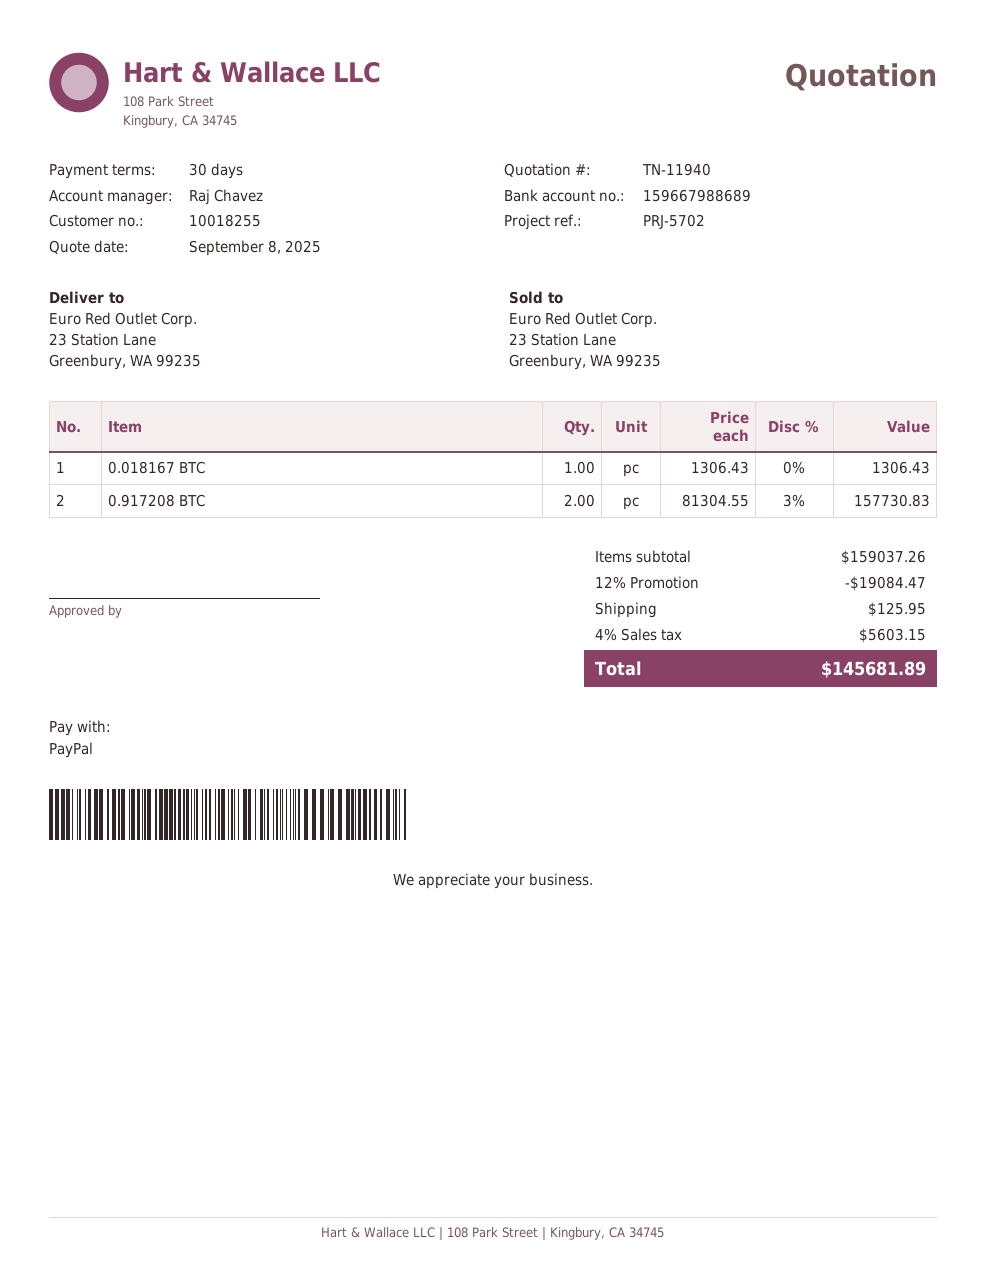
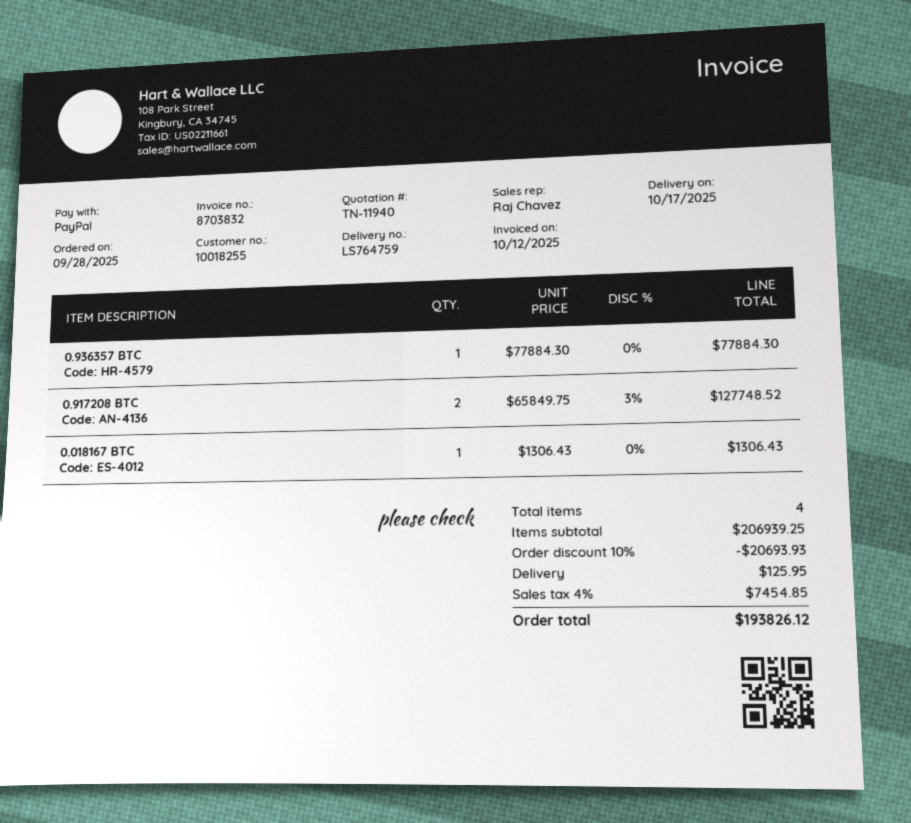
0.917208 BTC: 2 x 81304.55 - 3% = 157730.83 -> 2 x 65849.75 - 3% = 127748.52
0.936357 BTC: none -> 1 x 77884.30 = 77884.30
subtotal: 159037.26 -> 206939.25
discount: 12% = 19084.47 -> 10% = 20693.93
tax: 4% = 5603.15 -> 4% = 7454.85
total: 145681.89 -> 193826.12

